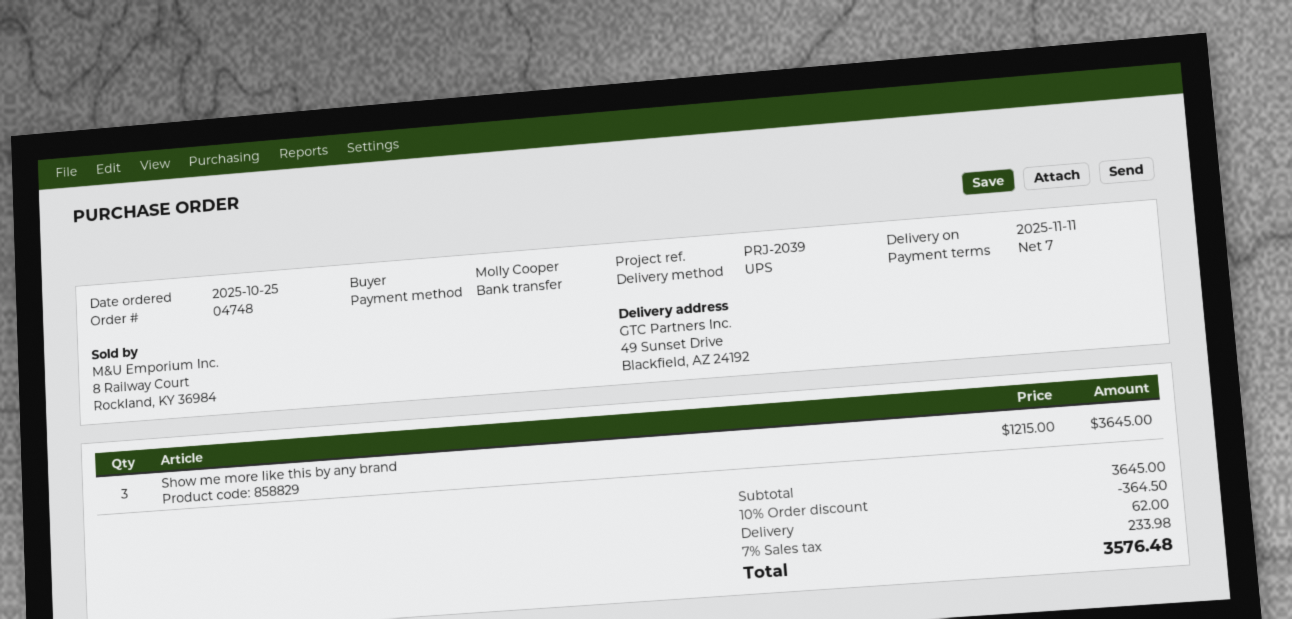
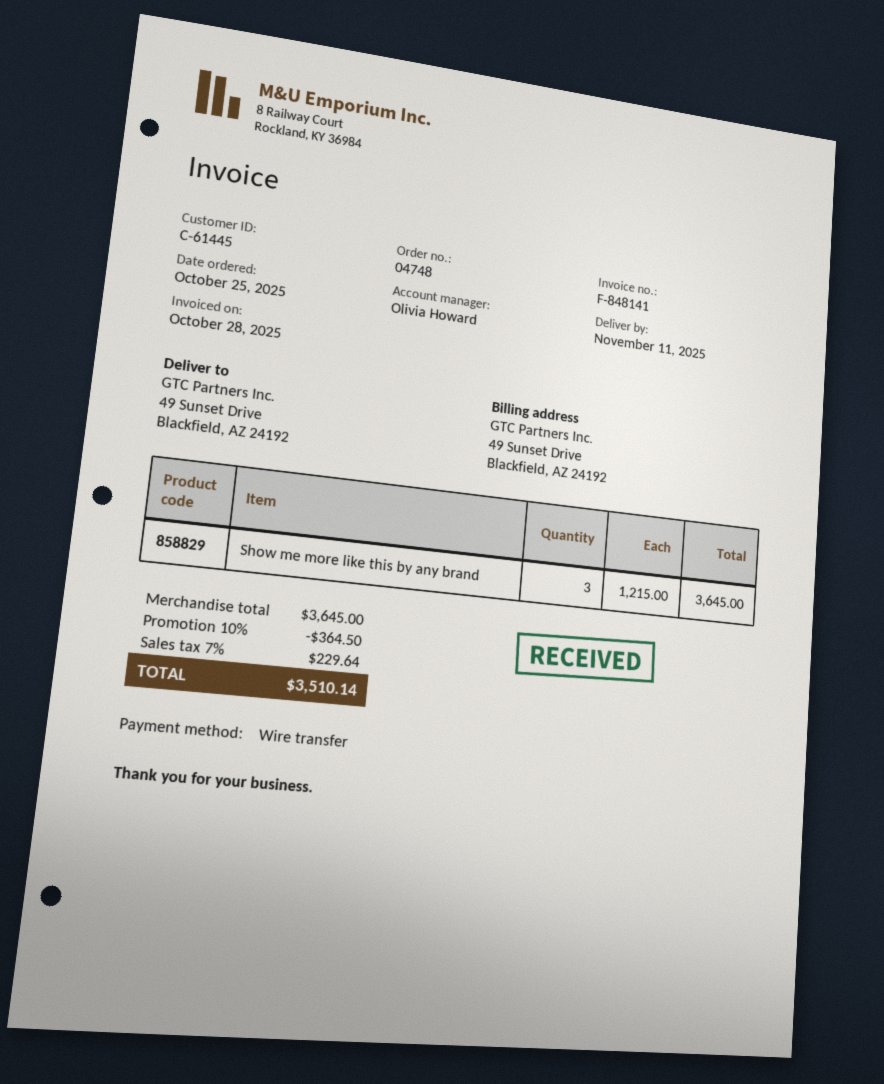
shipping: 62.00 -> none
tax: 7% = 233.98 -> 7% = 229.64
total: 3576.48 -> 3510.14

